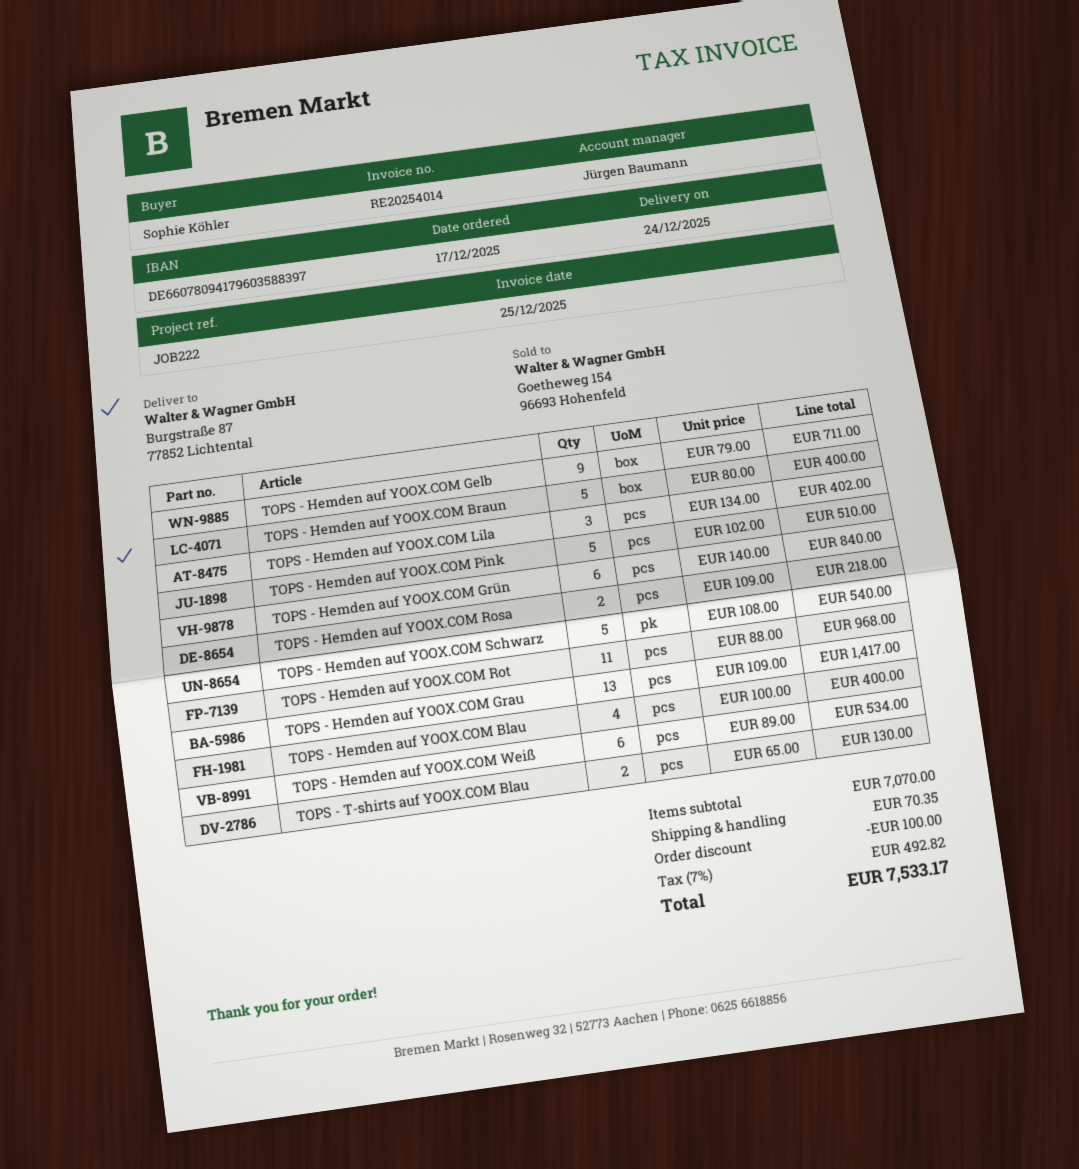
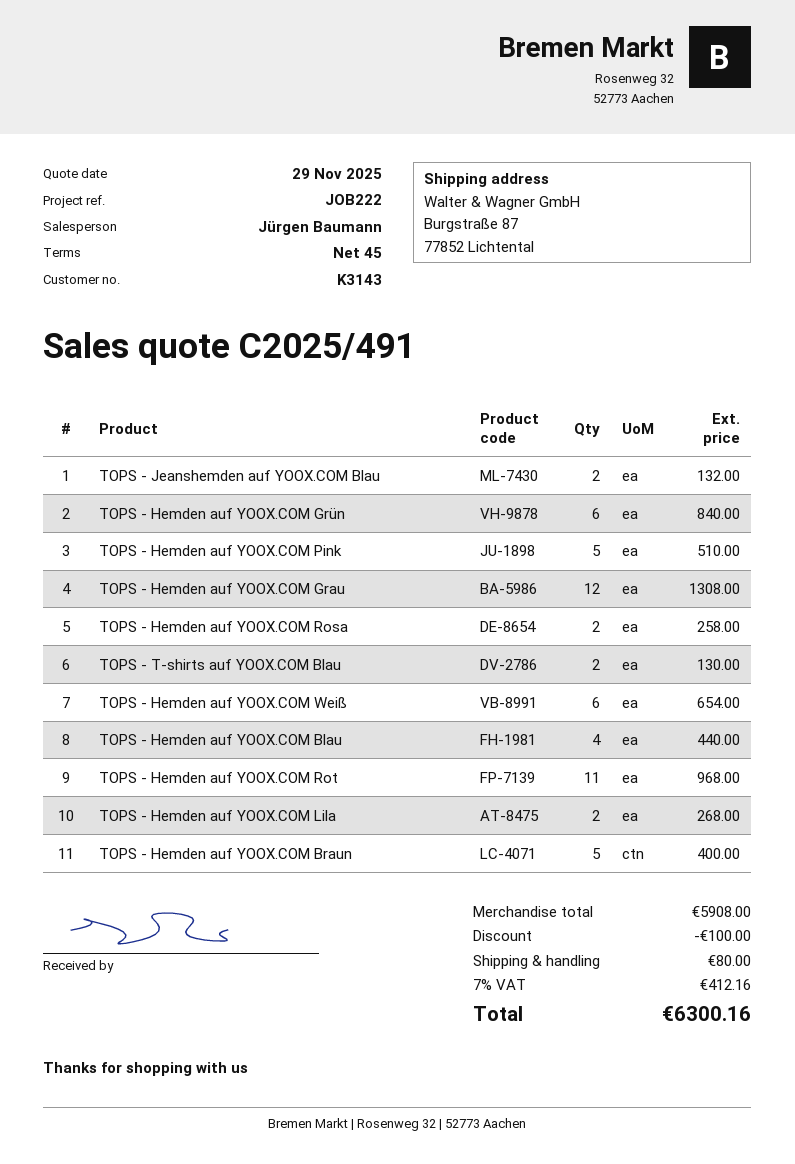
TOPS - Hemden auf YOOX.COM Gelb: 9 for 711.00 -> none
TOPS - Hemden auf YOOX.COM Lila: 3 for 402.00 -> 2 for 268.00
TOPS - Hemden auf YOOX.COM Rosa: 2 for 218.00 -> 2 for 258.00
TOPS - Hemden auf YOOX.COM Schwarz: 5 for 540.00 -> none
TOPS - Hemden auf YOOX.COM Grau: 13 for 1417.00 -> 12 for 1308.00
TOPS - Hemden auf YOOX.COM Blau: 4 for 400.00 -> 4 for 440.00
TOPS - Hemden auf YOOX.COM Weiß: 6 for 534.00 -> 6 for 654.00
TOPS - Jeanshemden auf YOOX.COM Blau: none -> 2 for 132.00
subtotal: 7070.00 -> 5908.00
shipping: 70.35 -> 80.00
tax: 7% = 492.82 -> 7% = 412.16
total: 7533.17 -> 6300.16

